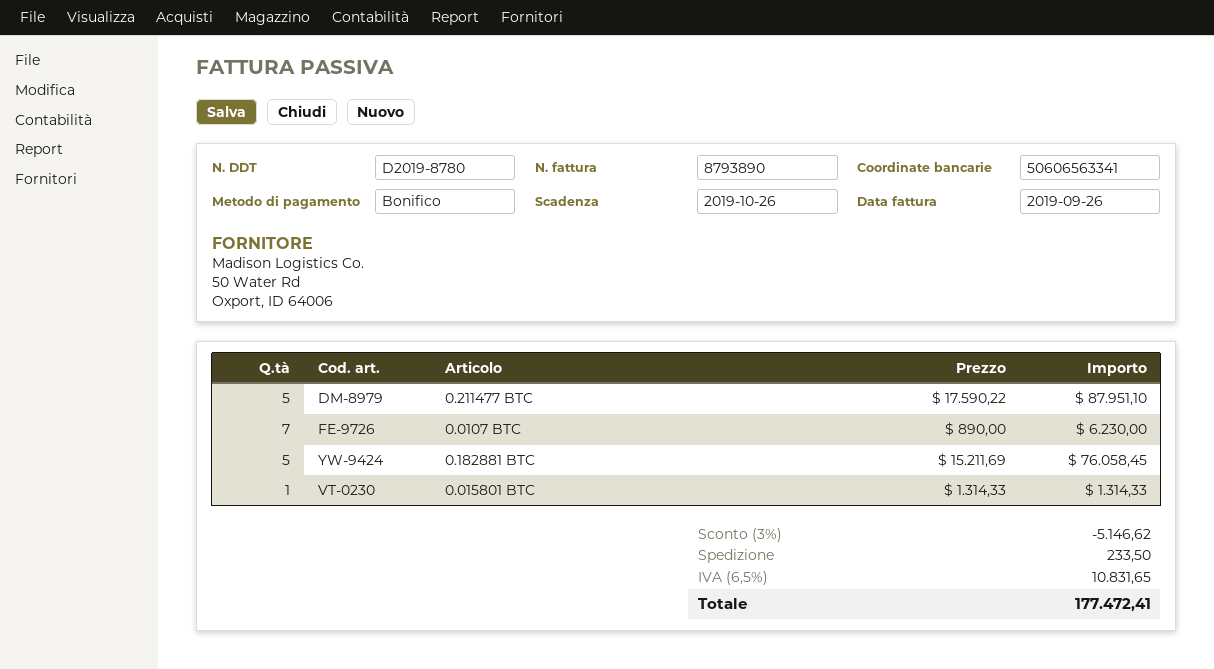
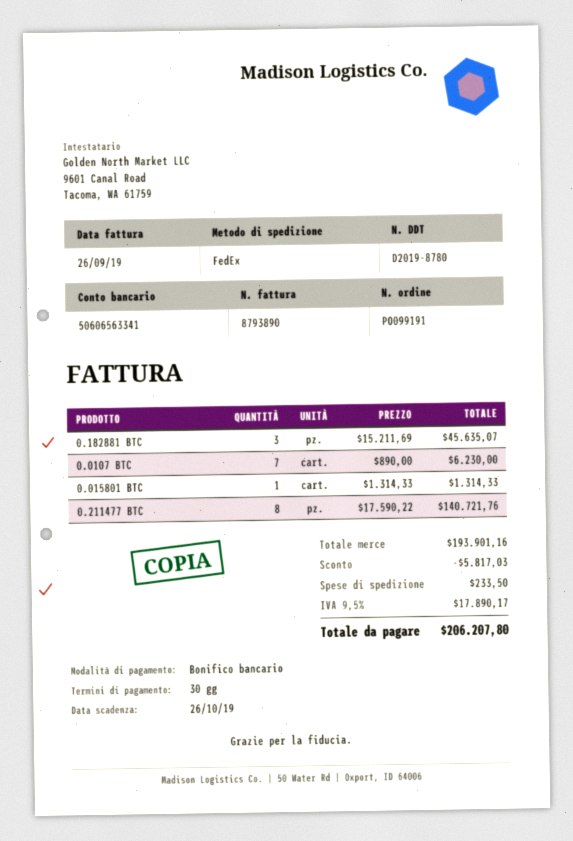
0.211477 BTC: 5 x 17590.22 = 87951.10 -> 8 x 17590.22 = 140721.76
0.182881 BTC: 5 x 15211.69 = 76058.45 -> 3 x 15211.69 = 45635.07
discount: 5146.62 -> 5817.03
tax: 6.5% = 10831.65 -> 9.5% = 17890.17
total: 177472.41 -> 206207.80

